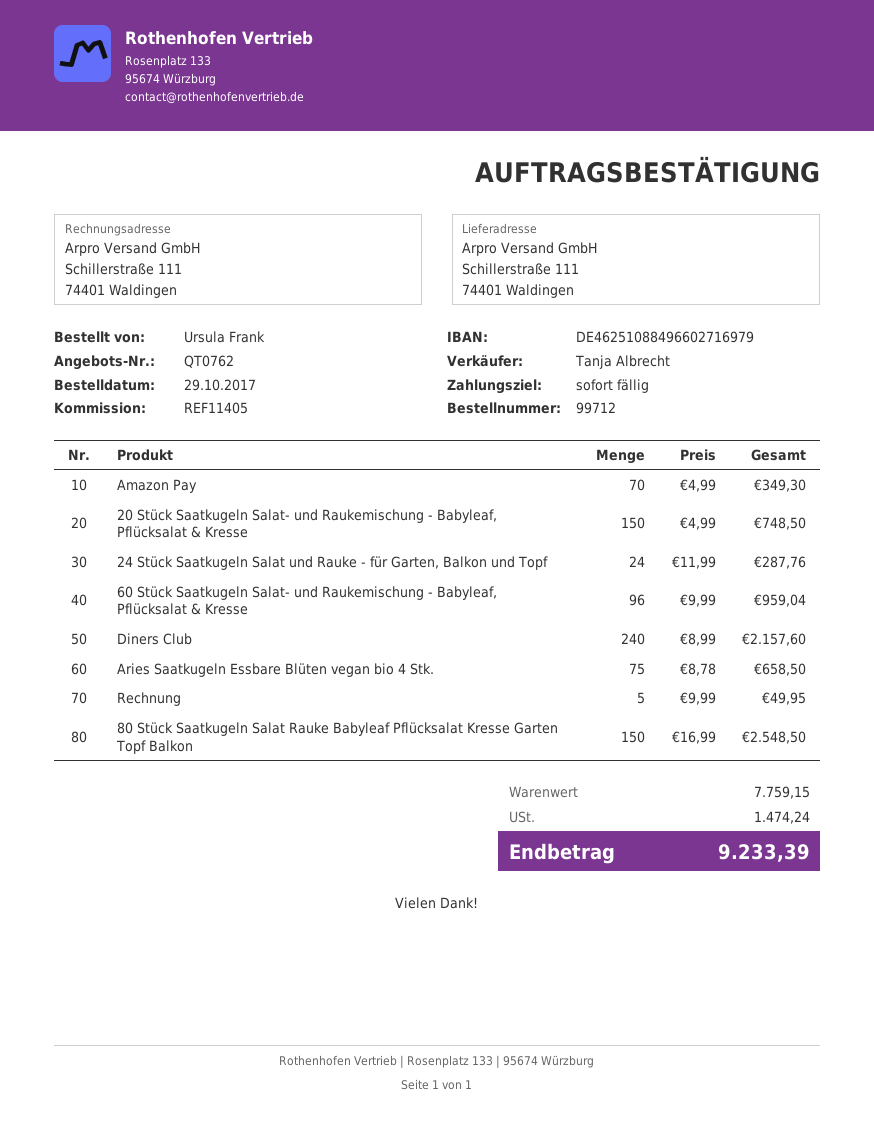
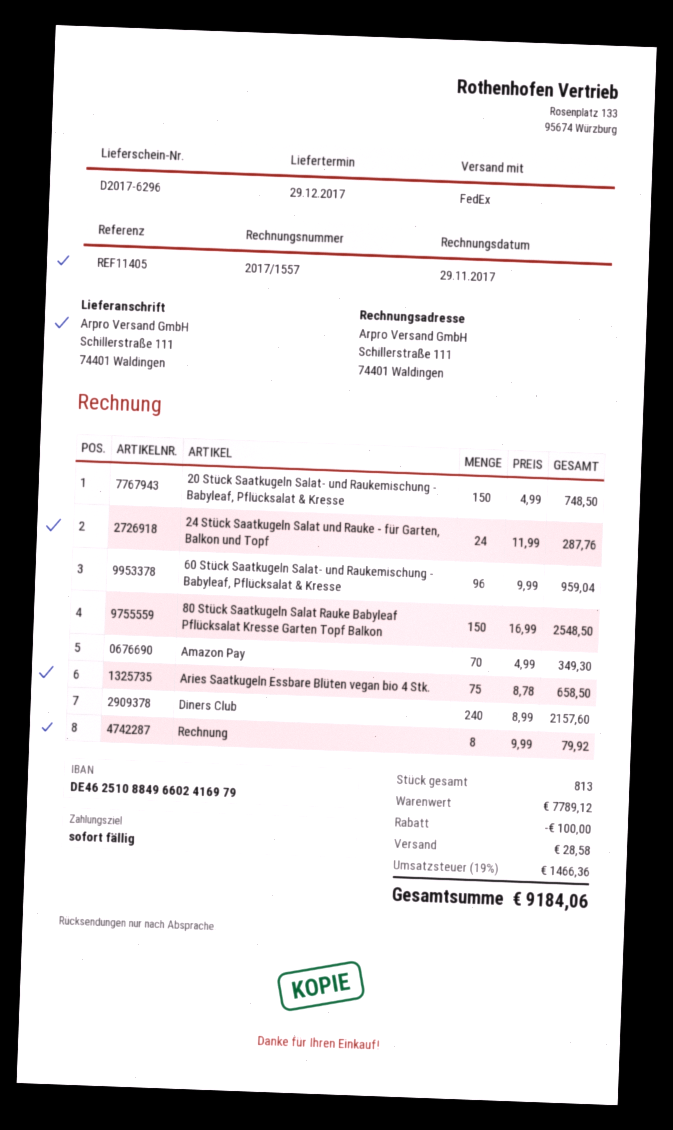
bank account: DE46251088496602716979 -> DE46251088496602416979
Rechnung: 5 x 9.99 = 49.95 -> 8 x 9.99 = 79.92
subtotal: 7759.15 -> 7789.12
discount: none -> 100.00
shipping: none -> 28.58
tax: 1474.24 -> 1466.36
total: 9233.39 -> 9184.06

